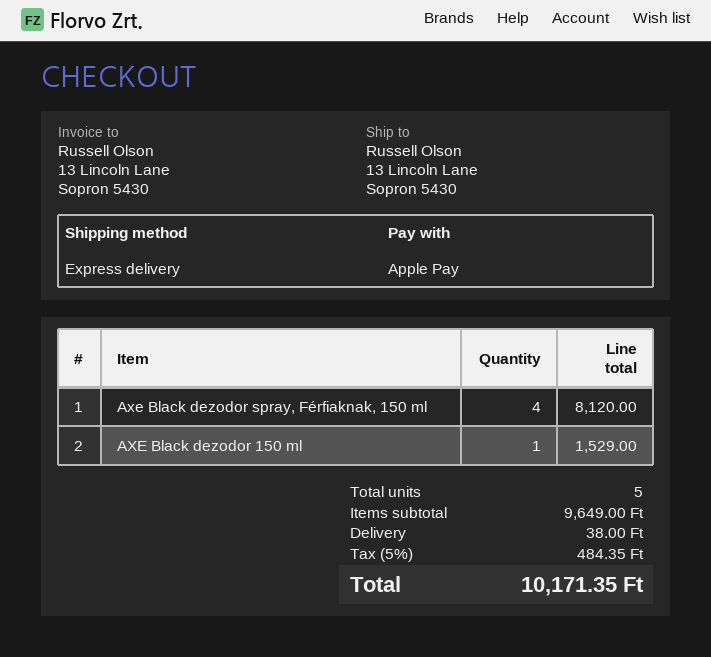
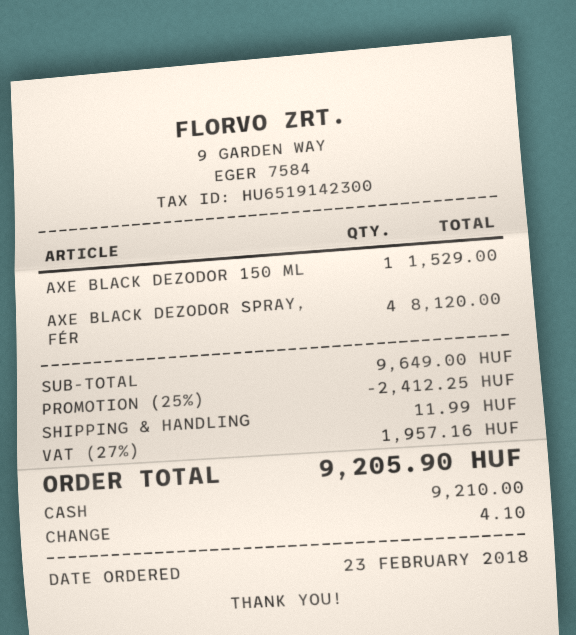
payment method: Apple Pay -> cash
discount: none -> 25% = 2412.25
shipping: 38.00 -> 11.99
tax: 5% = 484.35 -> 27% = 1957.16
total: 10171.35 -> 9205.90

